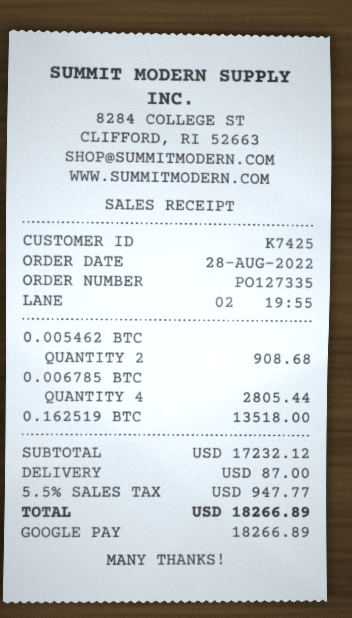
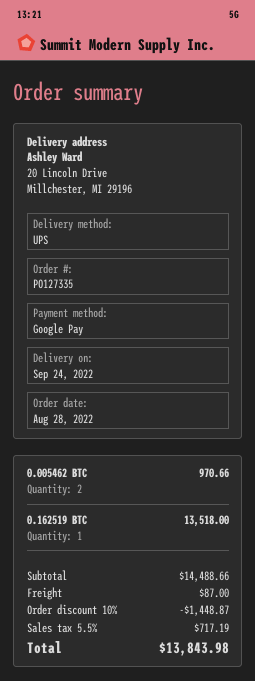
0.005462 BTC: 2 for 908.68 -> 2 for 970.66
0.006785 BTC: 4 for 2805.44 -> none
subtotal: 17232.12 -> 14488.66
discount: none -> 10% = 1448.87
tax: 5.5% = 947.77 -> 5.5% = 717.19
total: 18266.89 -> 13843.98

